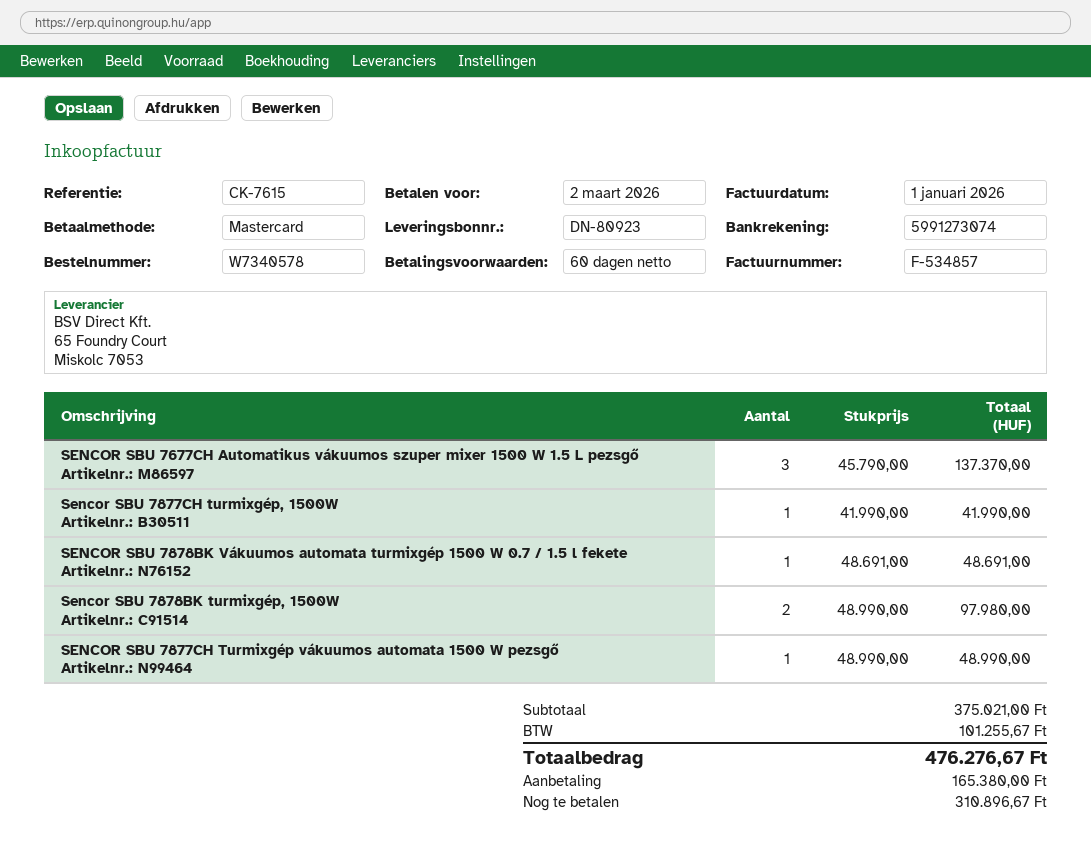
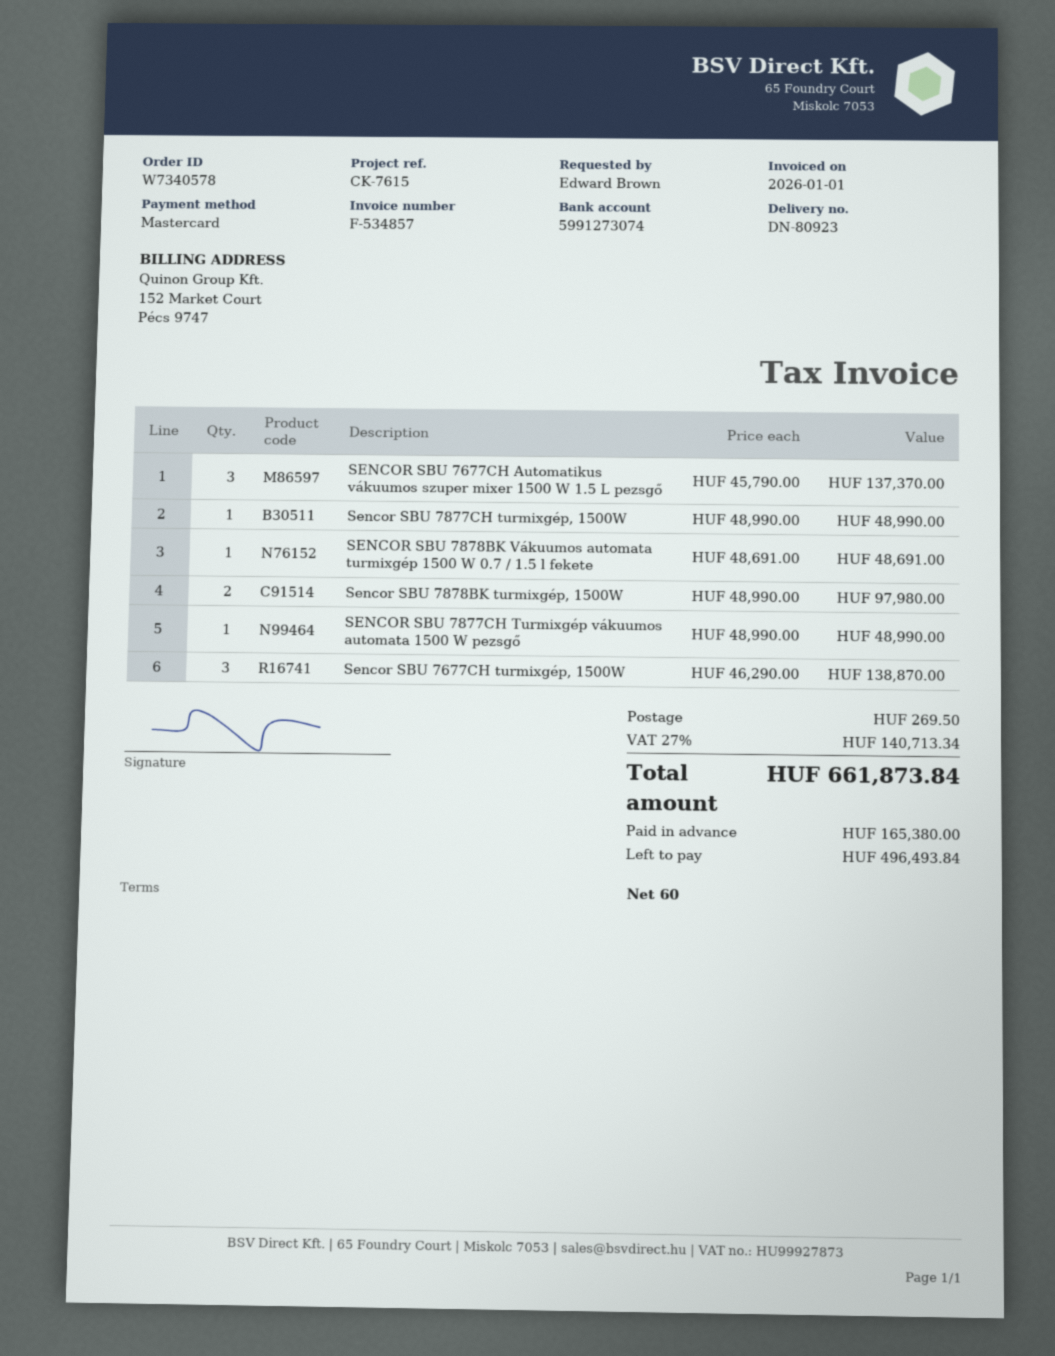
Sencor SBU 7877CH turmixgép, 1500W: 1 x 41990.00 = 41990.00 -> 1 x 48990.00 = 48990.00
Sencor SBU 7677CH turmixgép, 1500W: none -> 3 x 46290.00 = 138870.00
shipping: none -> 269.50
tax: 101255.67 -> 140713.34
total: 476276.67 -> 661873.84
balance: 310896.67 -> 496493.84

